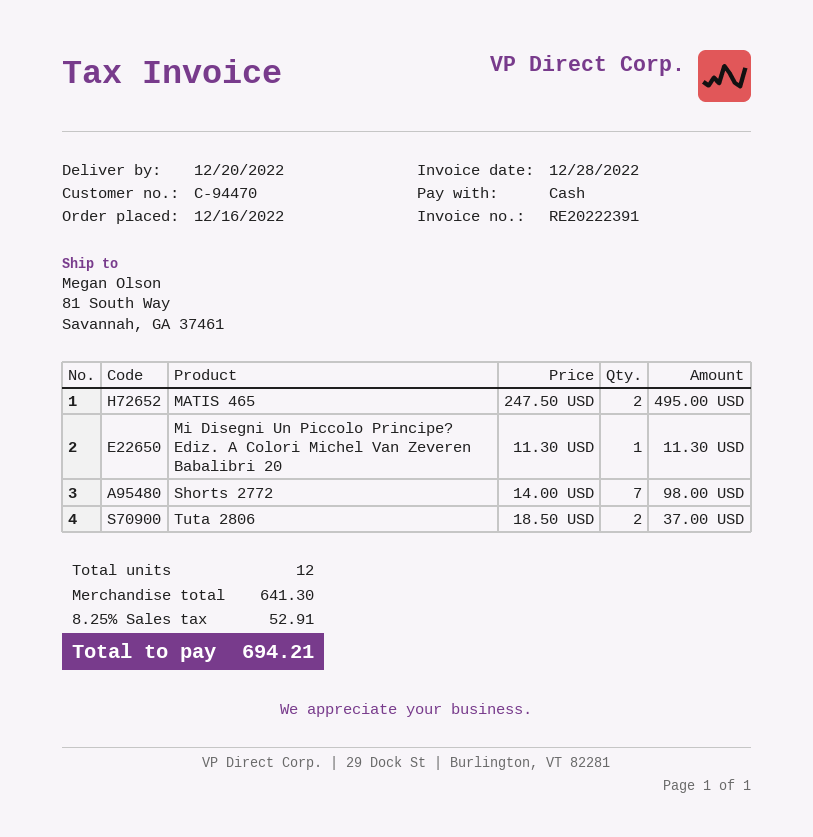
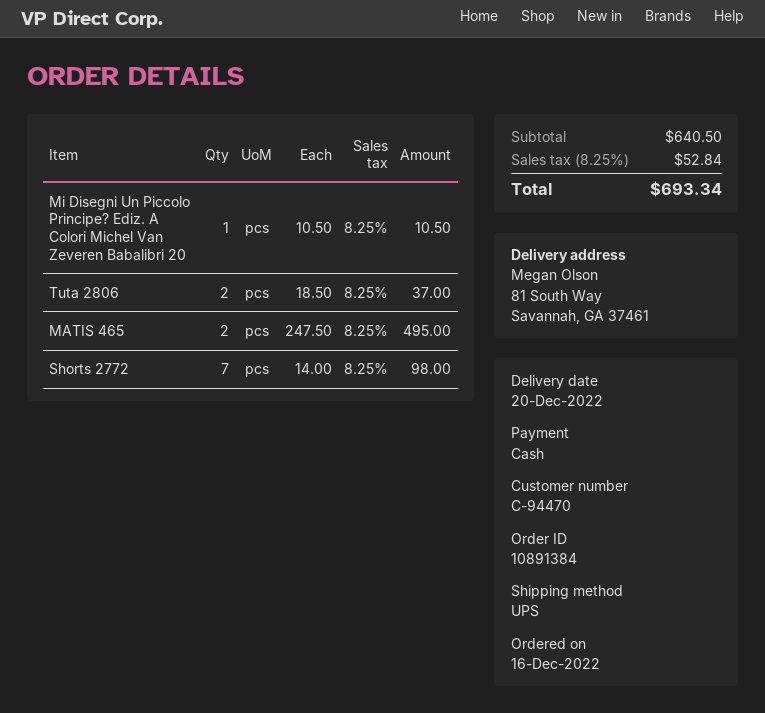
Mi Disegni Un Piccolo Principe? Ediz. A Colori Michel Van Zeveren Babalibri 20: 1 x 11.30 = 11.30 -> 1 x 10.50 = 10.50
subtotal: 641.30 -> 640.50
tax: 8.25% = 52.91 -> 8.25% = 52.84
total: 694.21 -> 693.34

